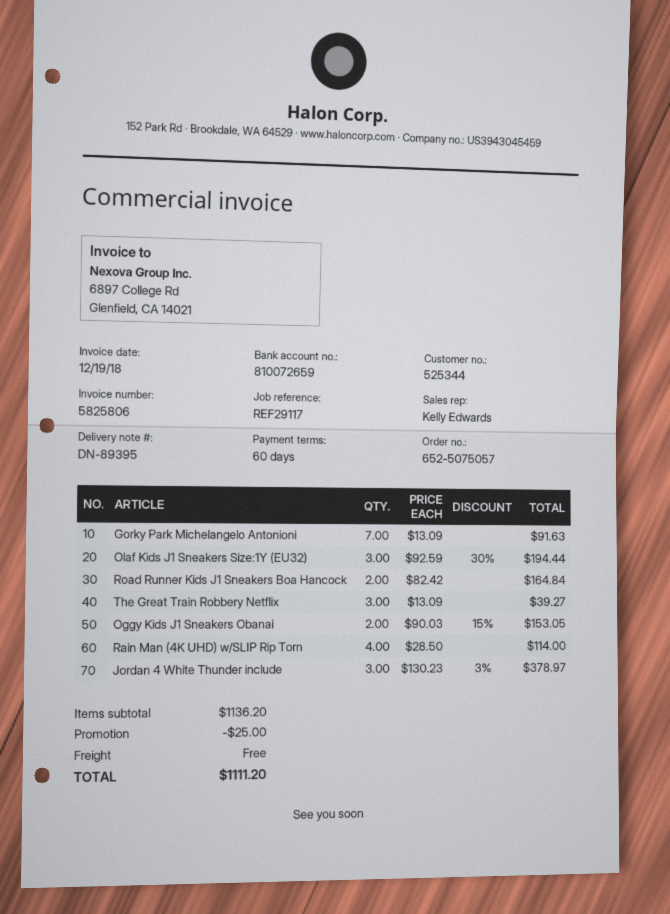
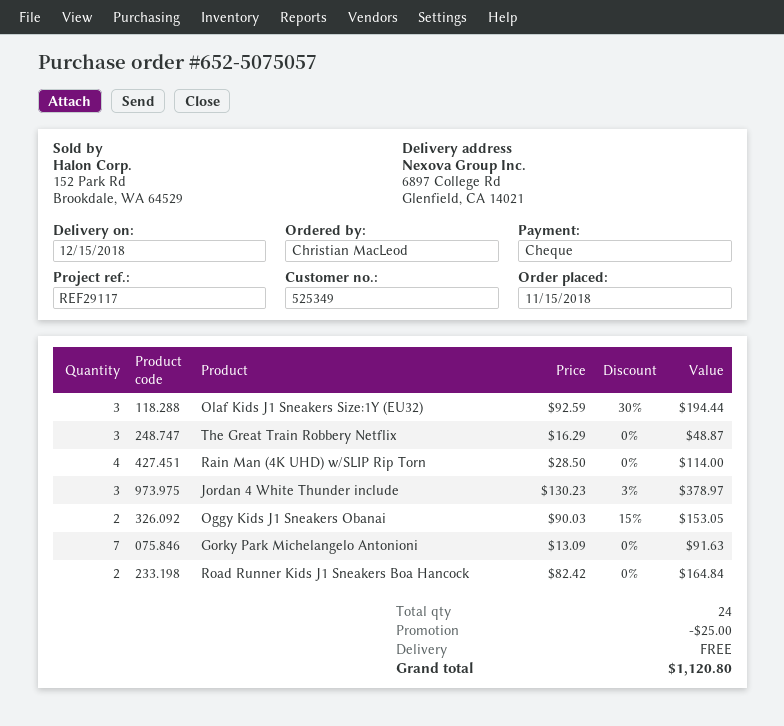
customer number: 525344 -> 525349
The Great Train Robbery Netflix: 3 x 13.09 = 39.27 -> 3 x 16.29 = 48.87
total: 1111.20 -> 1120.80

